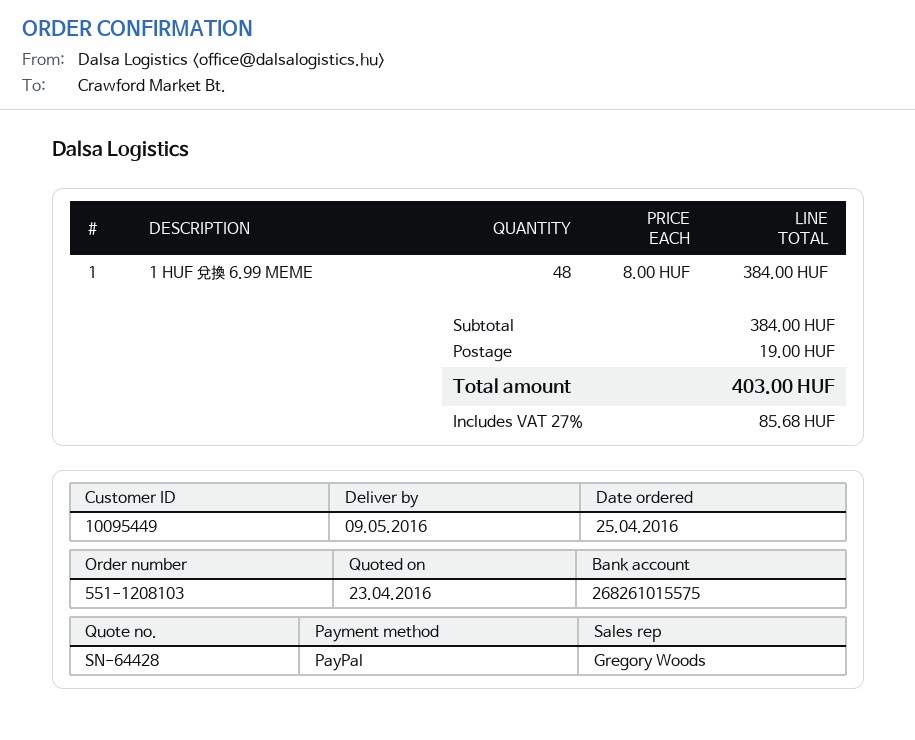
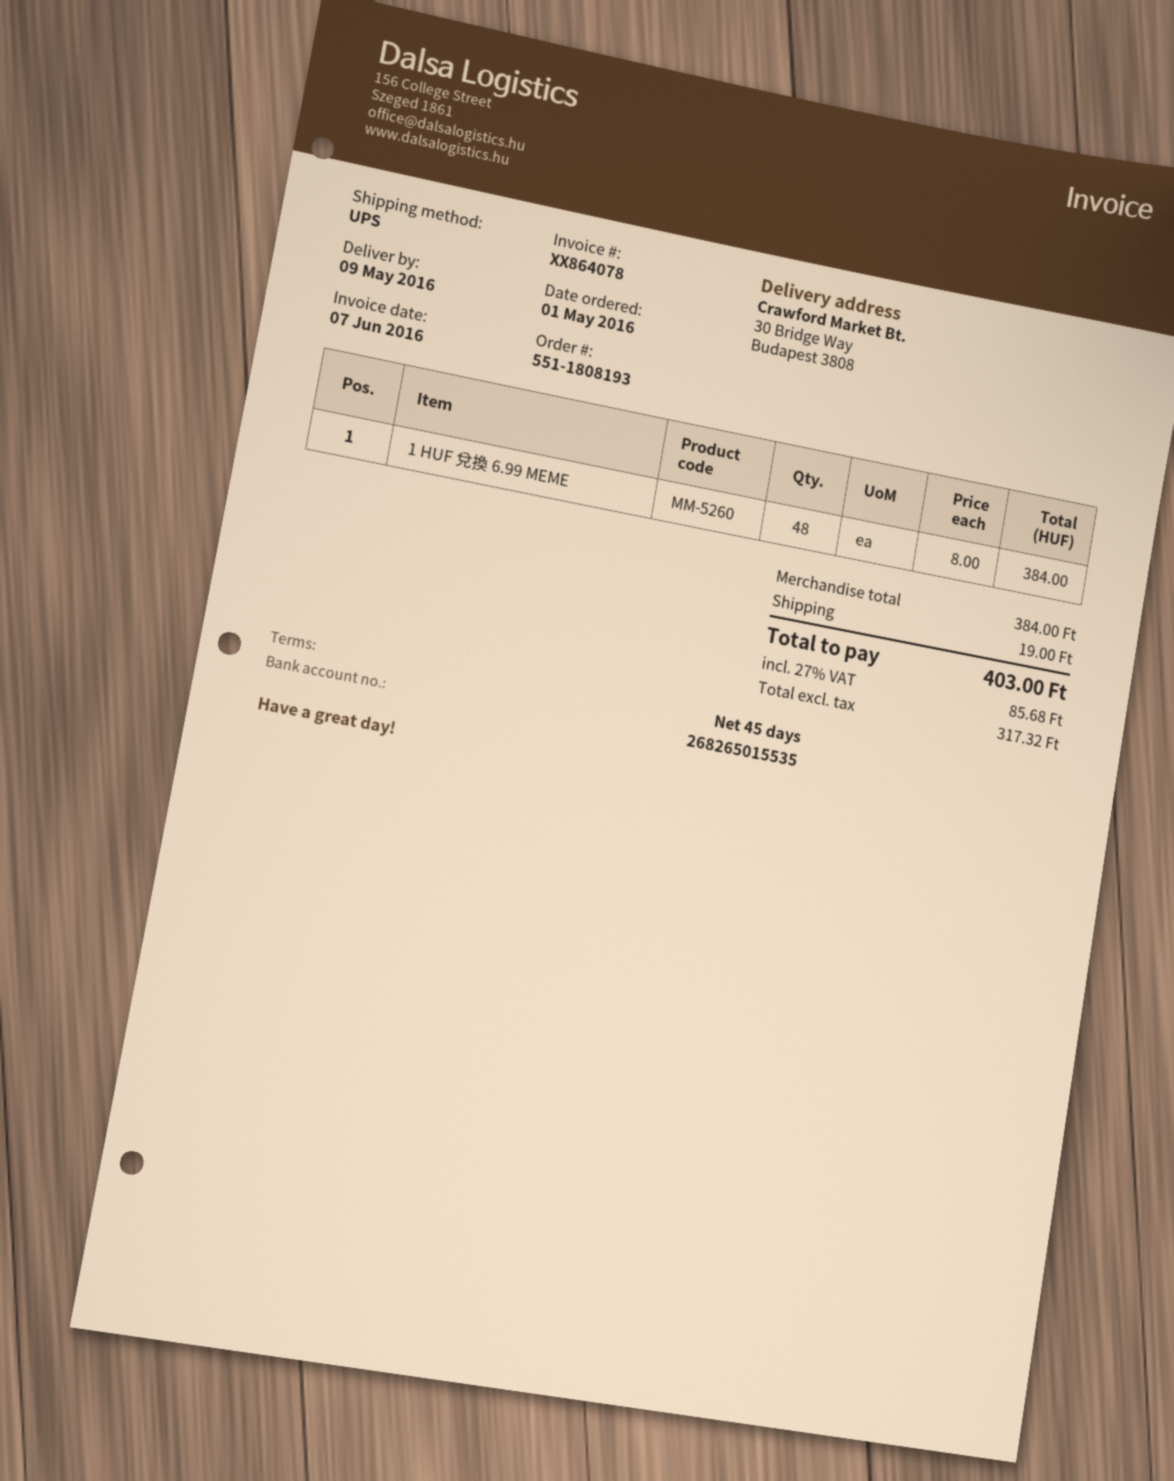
order number: 551-1208103 -> 551-1808193
order date: 2016-04-25 -> 2016-05-01
bank account: 268261015575 -> 268265015535

